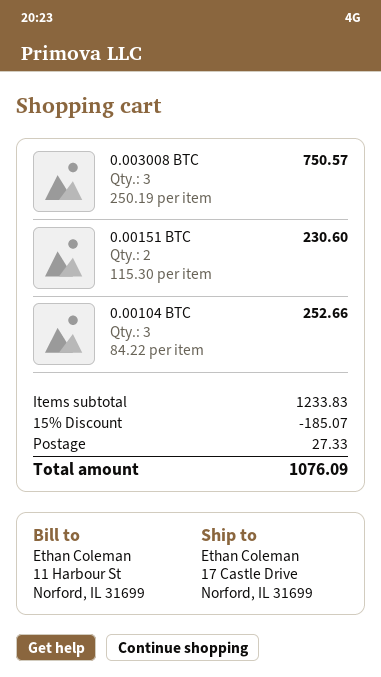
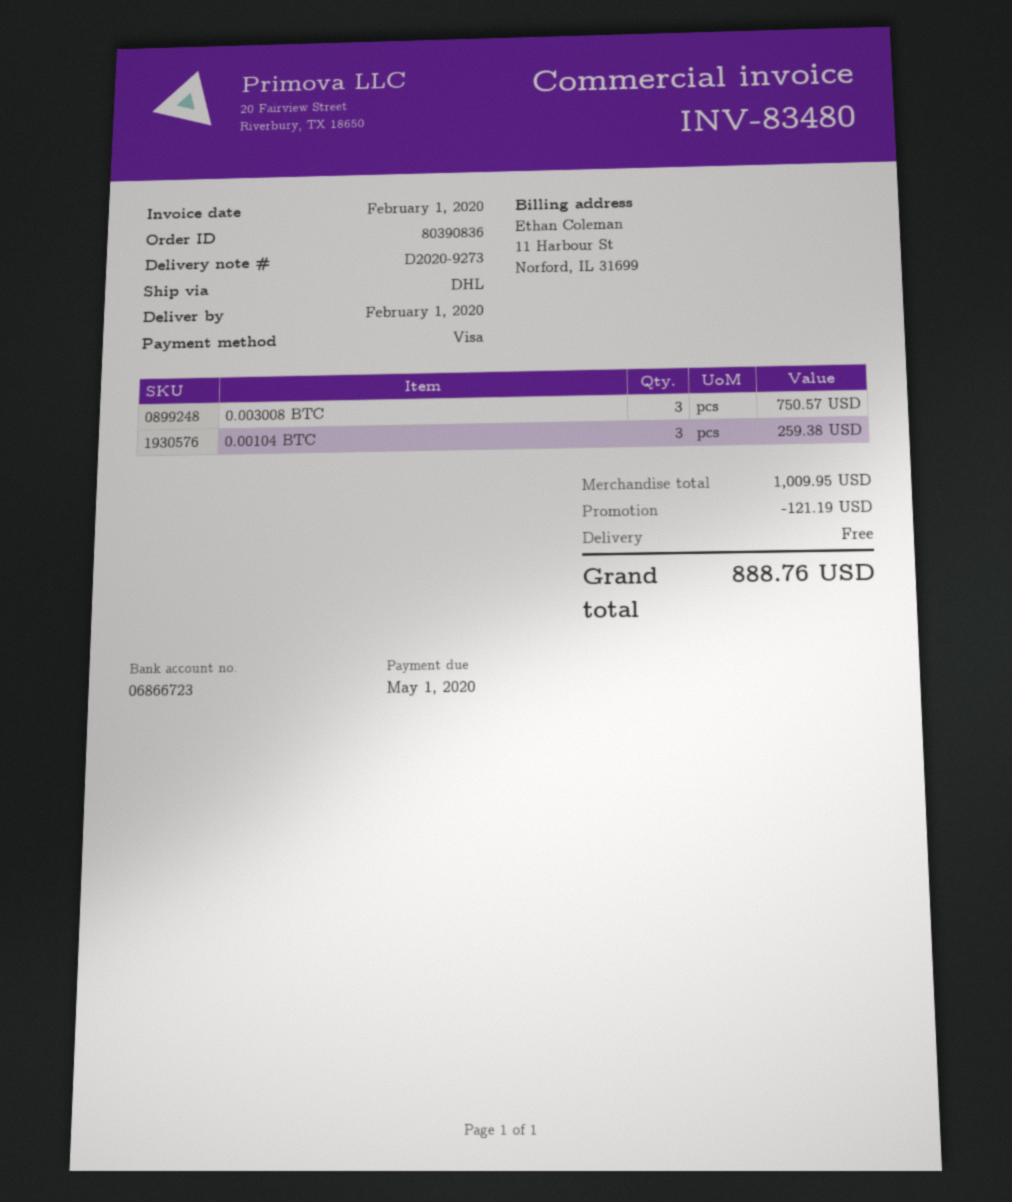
0.00151 BTC: 2 for 230.60 -> none
0.00104 BTC: 3 for 252.66 -> 3 for 259.38
subtotal: 1233.83 -> 1009.95
discount: 185.07 -> 121.19
shipping: 27.33 -> 0.00
total: 1076.09 -> 888.76

